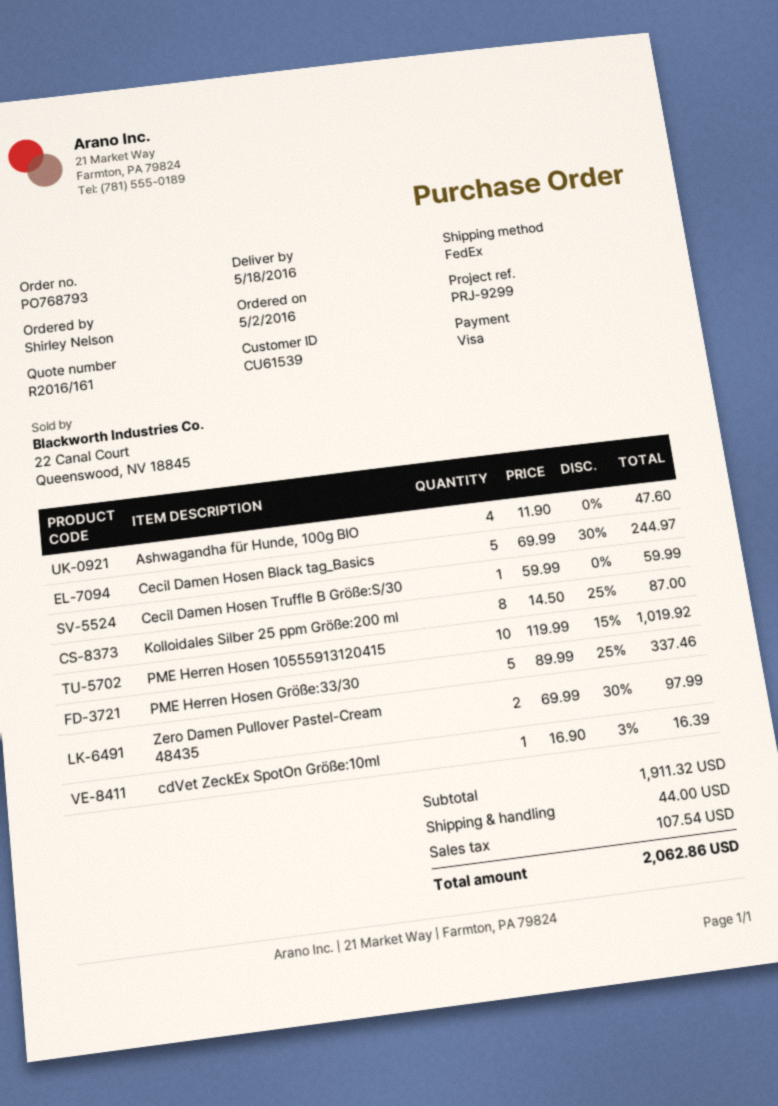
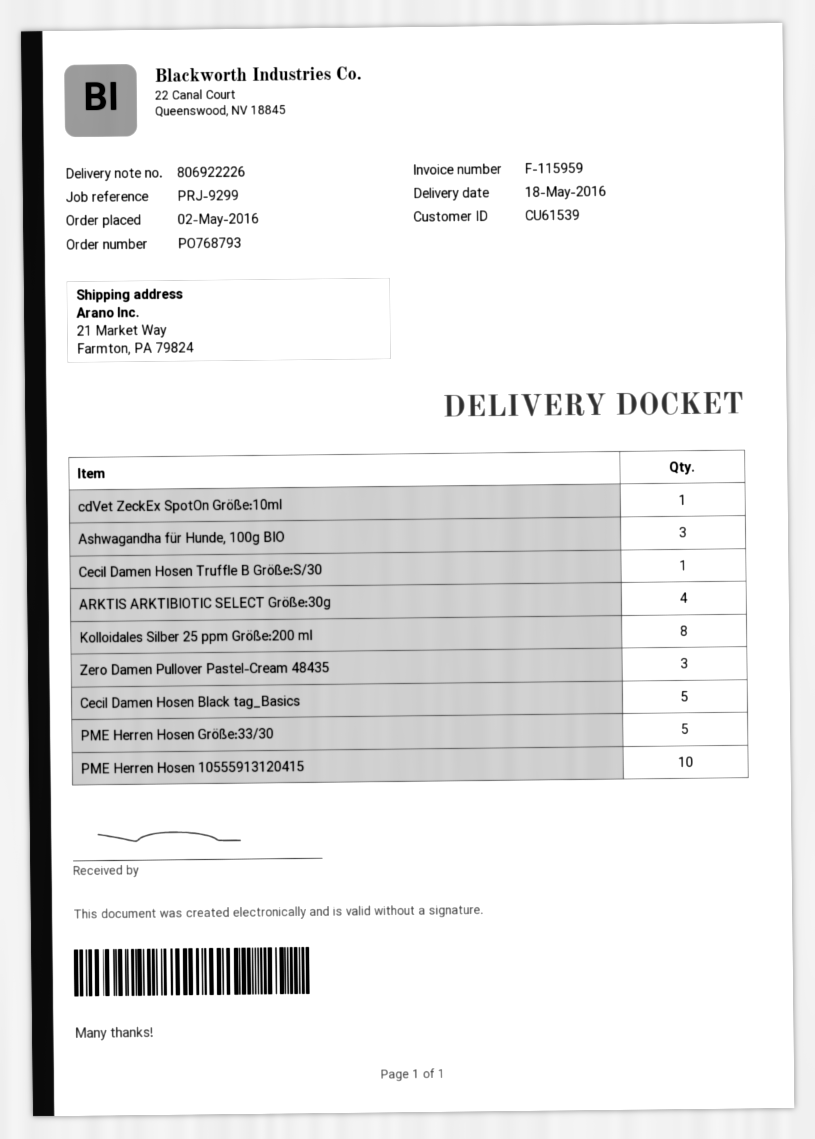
Ashwagandha für Hunde, 100g BIO: 4 -> 3
Zero Damen Pullover Pastel-Cream 48435: 2 -> 3
ARKTIS ARKTIBIOTIC SELECT Größe:30g: none -> 4

